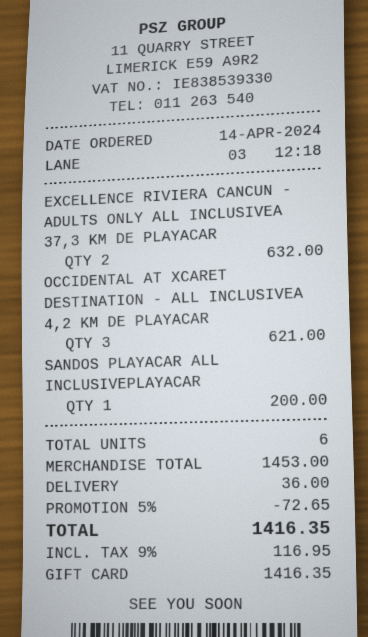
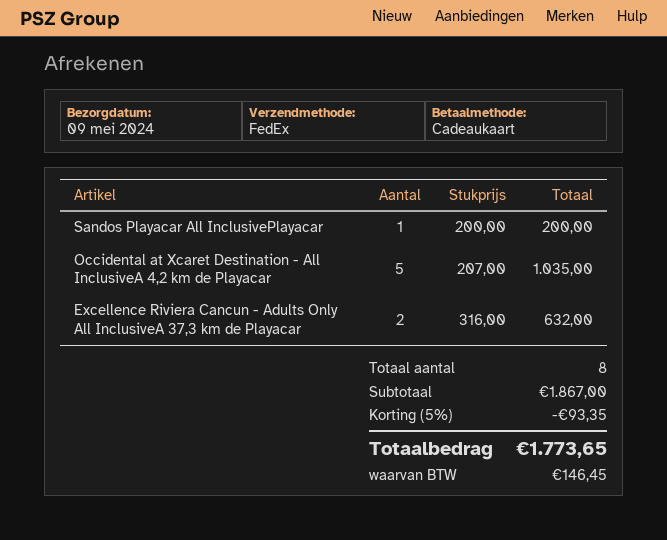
OCCIDENTAL AT XCARET DESTINATION - ALL INCLUSIVEA 4,2 KM DE PLAYACAR: 3 for 621.00 -> 5 for 1035.00
total quantity: 6 -> 8
subtotal: 1453.00 -> 1867.00
discount: 5% = 72.65 -> 5% = 93.35
shipping: 36.00 -> none
tax: 116.95 -> 146.45
total: 1416.35 -> 1773.65

